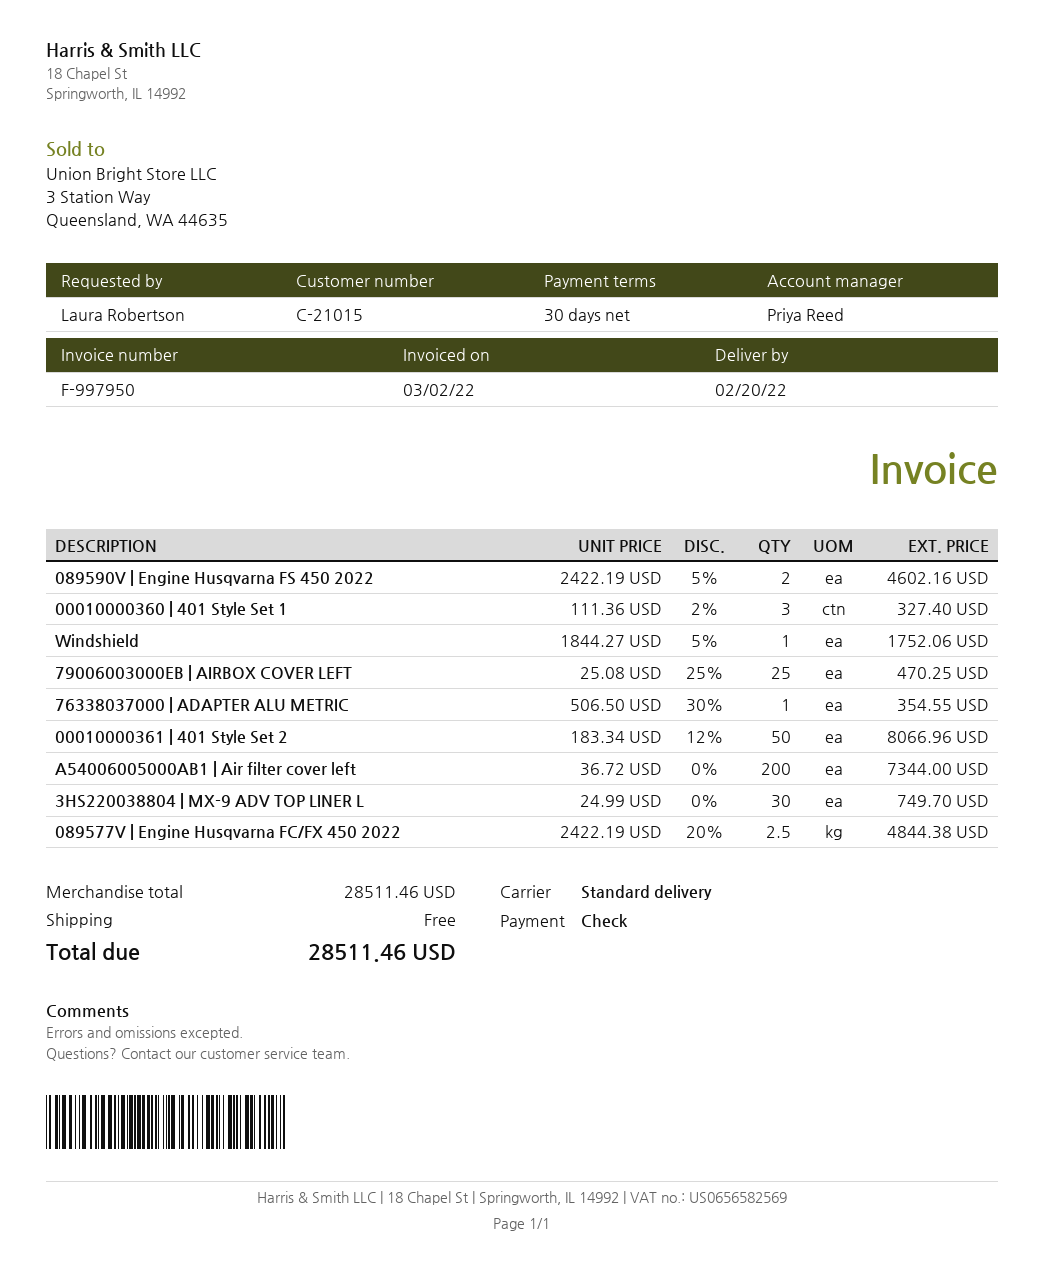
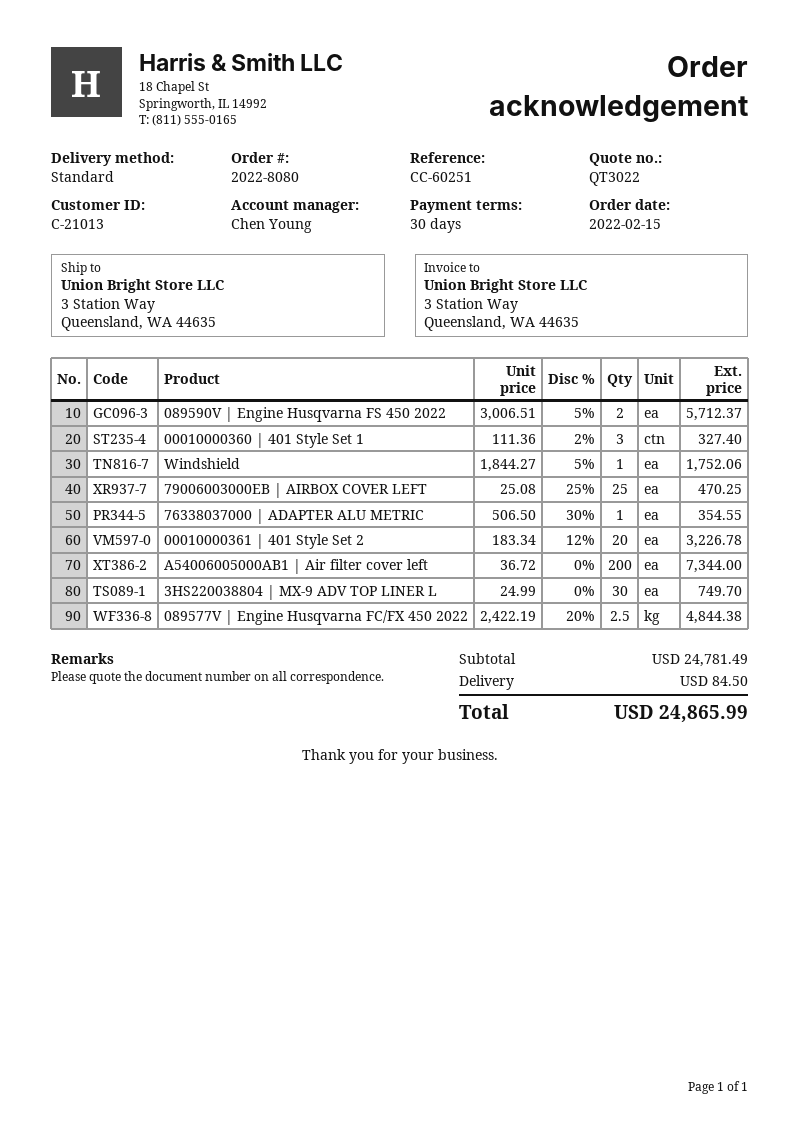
customer number: C-21015 -> C-21013
sales rep: Priya Reed -> Chen Young
089590V | Engine Husqvarna FS 450 2022: 2 x 2422.19 - 5% = 4602.16 -> 2 x 3006.51 - 5% = 5712.37
00010000361 | 401 Style Set 2: 50 x 183.34 - 12% = 8066.96 -> 20 x 183.34 - 12% = 3226.78
subtotal: 28511.46 -> 24781.49
shipping: 0.00 -> 84.50
total: 28511.46 -> 24865.99

